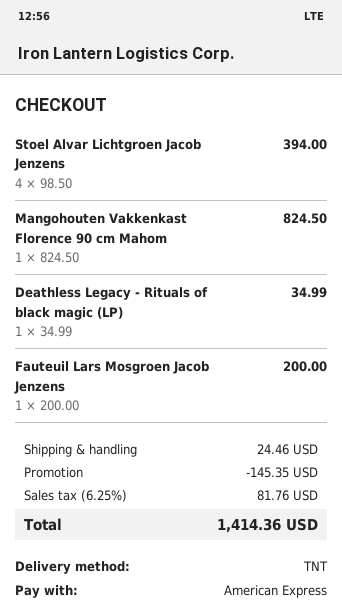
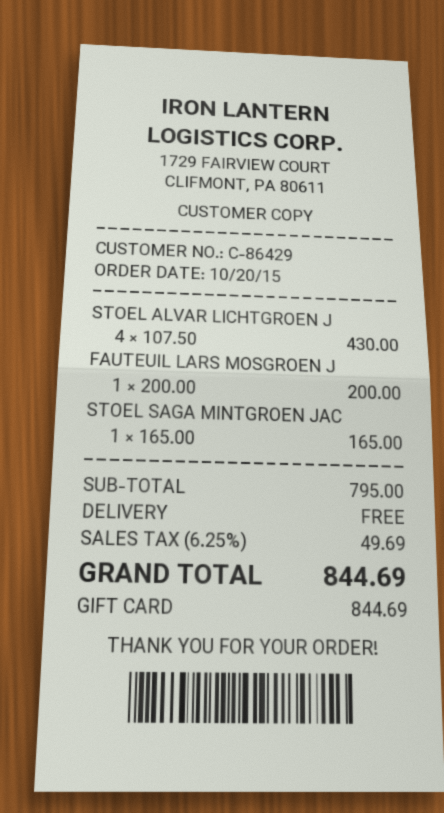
payment method: American Express -> gift card
Stoel Alvar Lichtgroen Jacob Jenzens: 4 x 98.50 = 394.00 -> 4 x 107.50 = 430.00
Mangohouten Vakkenkast Florence 90 cm Mahom: 1 x 824.50 = 824.50 -> none
Deathless Legacy - Rituals of black magic (LP): 1 x 34.99 = 34.99 -> none
STOEL SAGA MINTGROEN JAC: none -> 1 x 165.00 = 165.00
discount: 145.35 -> none
shipping: 24.46 -> 0.00
tax: 6.25% = 81.76 -> 6.25% = 49.69
total: 1414.36 -> 844.69

